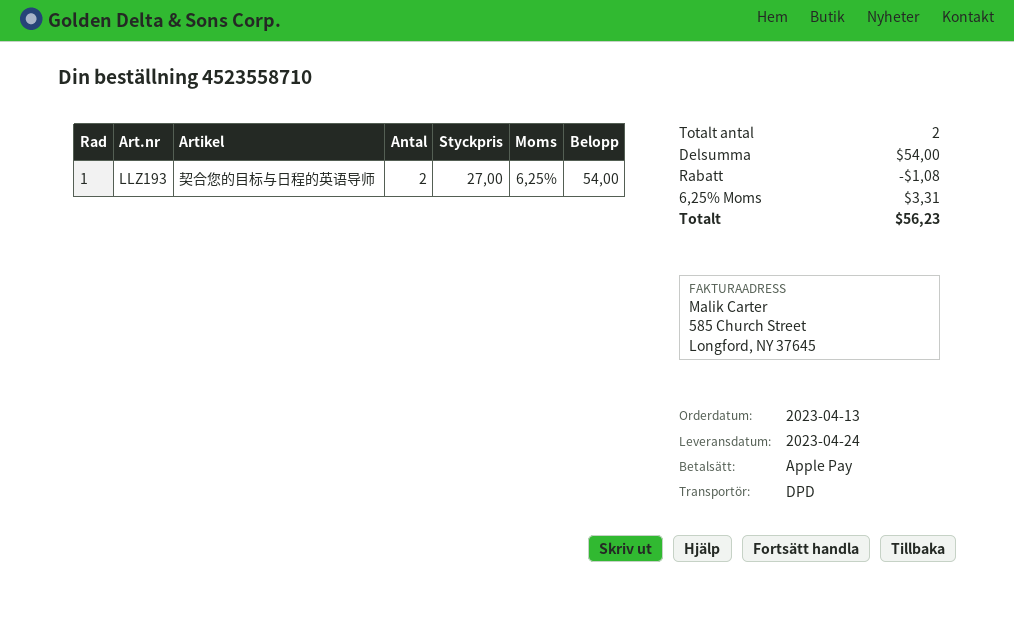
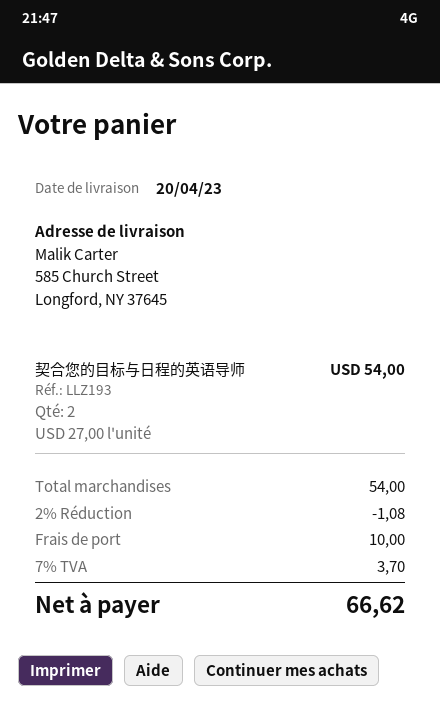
delivery date: 2023-04-24 -> 2023-04-20
shipping: none -> 10.00
tax: 6.25% = 3.31 -> 7% = 3.70
total: 56.23 -> 66.62

